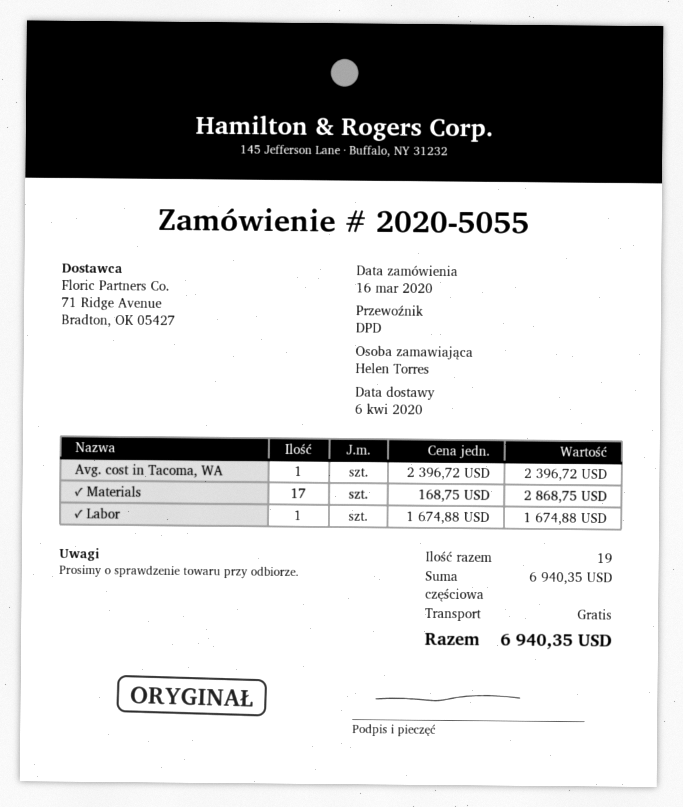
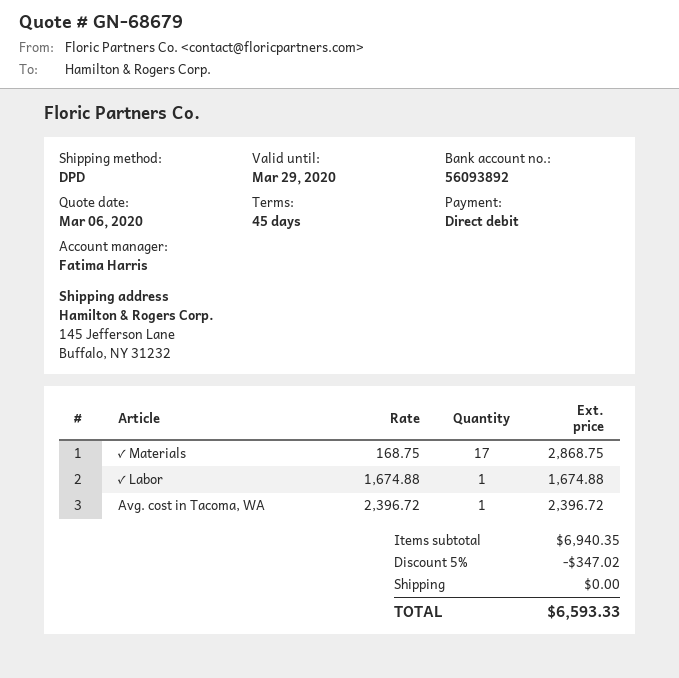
discount: none -> 5% = 347.02
total: 6940.35 -> 6593.33

